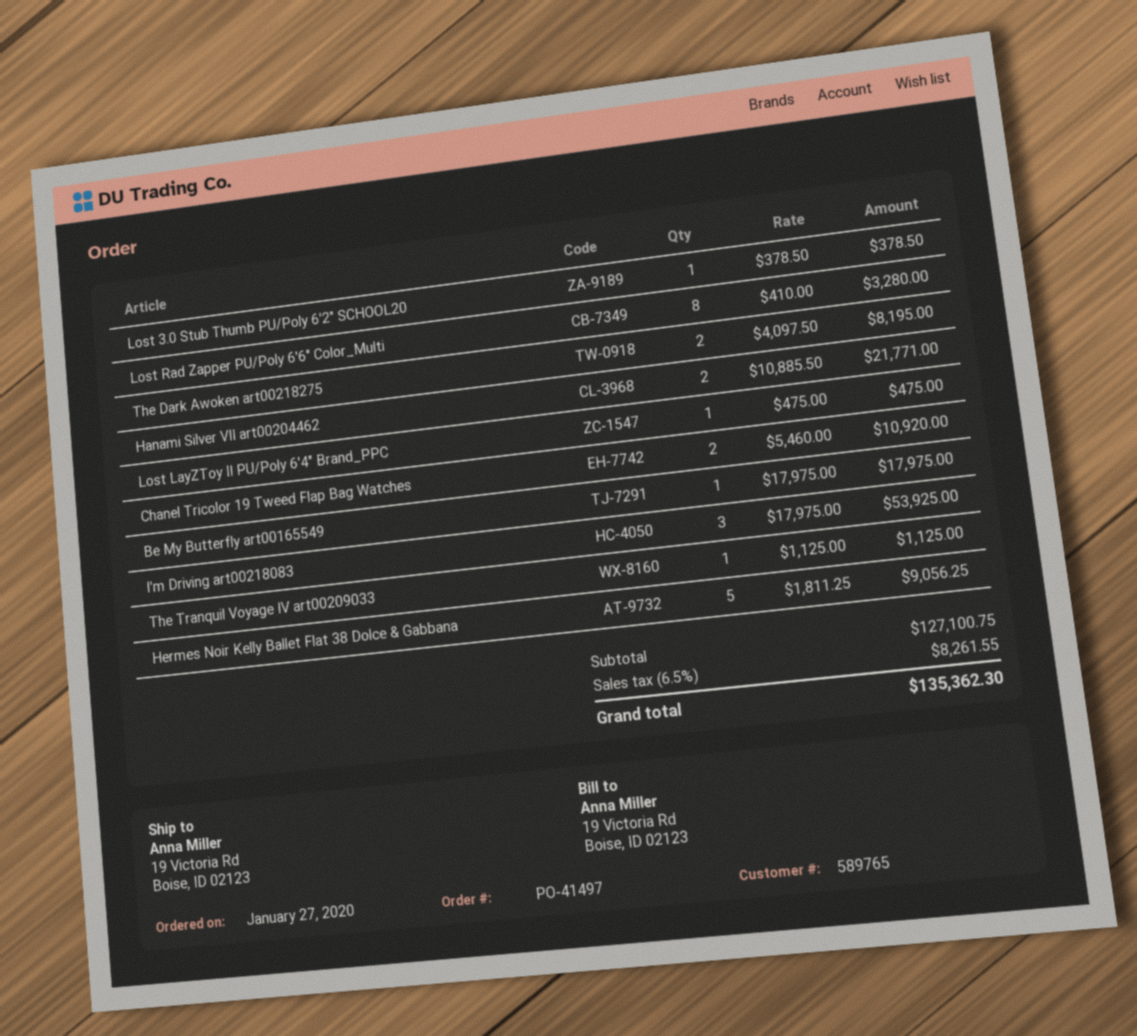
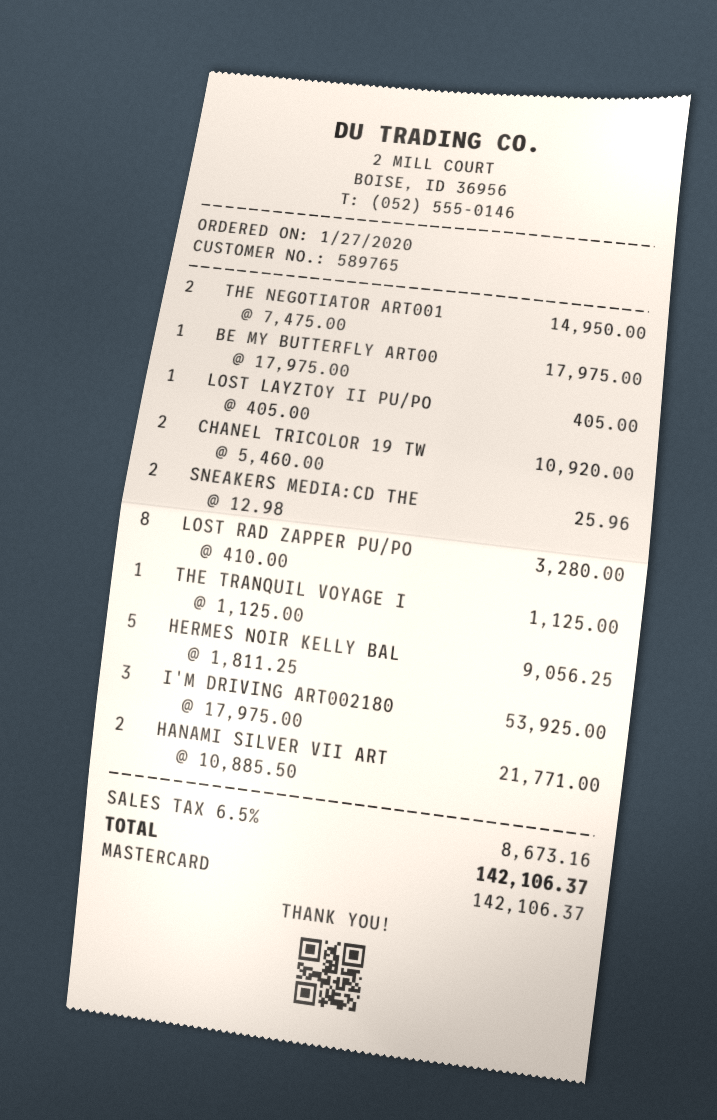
Lost 3.0 Stub Thumb PU/Poly 6'2" SCHOOL20: 1 x 378.50 = 378.50 -> none
The Dark Awoken art00218275: 2 x 4097.50 = 8195.00 -> none
Lost LayZToy II PU/Poly 6'4" Brand_PPC: 1 x 475.00 = 475.00 -> 1 x 405.00 = 405.00
THE NEGOTIATOR ART001: none -> 2 x 7475.00 = 14950.00
SNEAKERS MEDIA:CD THE: none -> 2 x 12.98 = 25.96
tax: 6.5% = 8261.55 -> 6.5% = 8673.16
total: 135362.30 -> 142106.37

